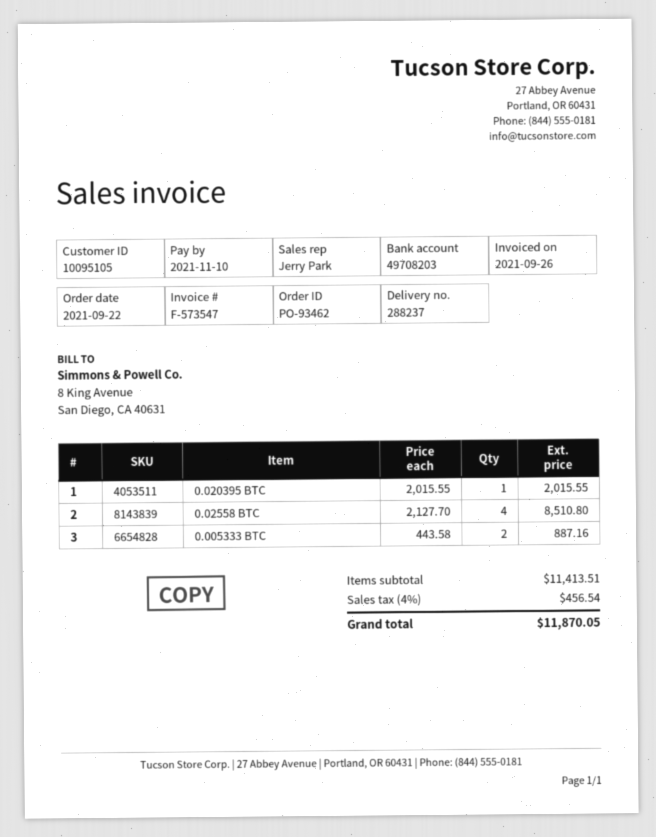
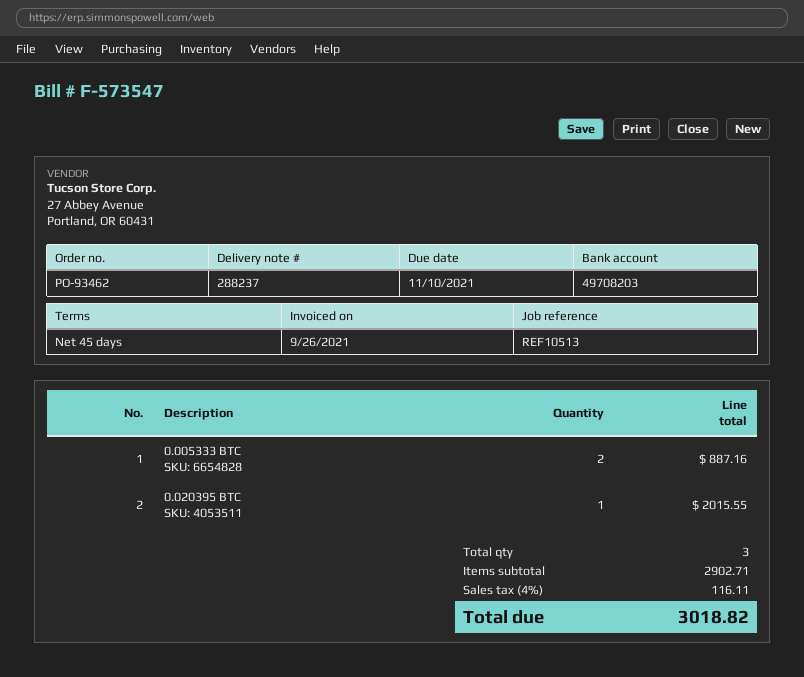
0.02558 BTC: 4 for 8510.80 -> none
subtotal: 11413.51 -> 2902.71
tax: 4% = 456.54 -> 4% = 116.11
total: 11870.05 -> 3018.82

